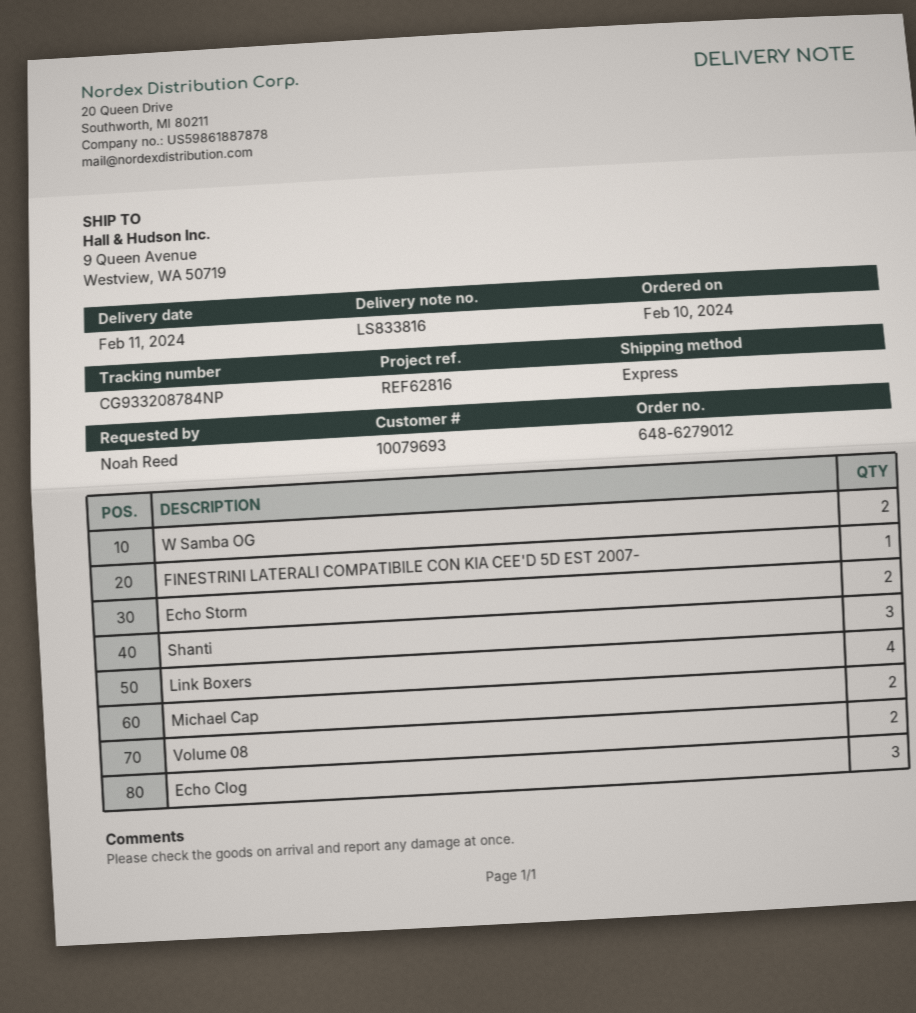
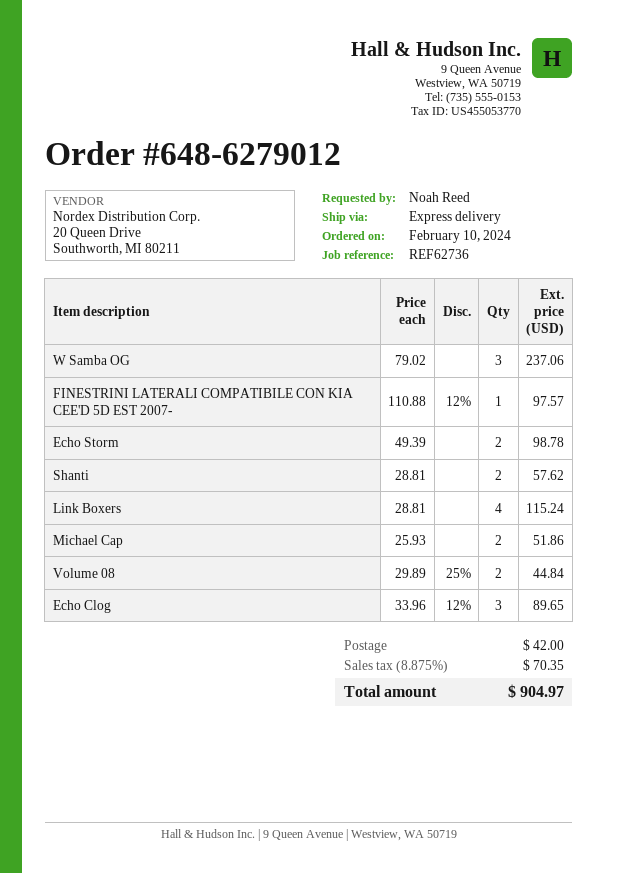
reference: REF62816 -> REF62736
W Samba OG: 2 -> 3
Shanti: 3 -> 2

